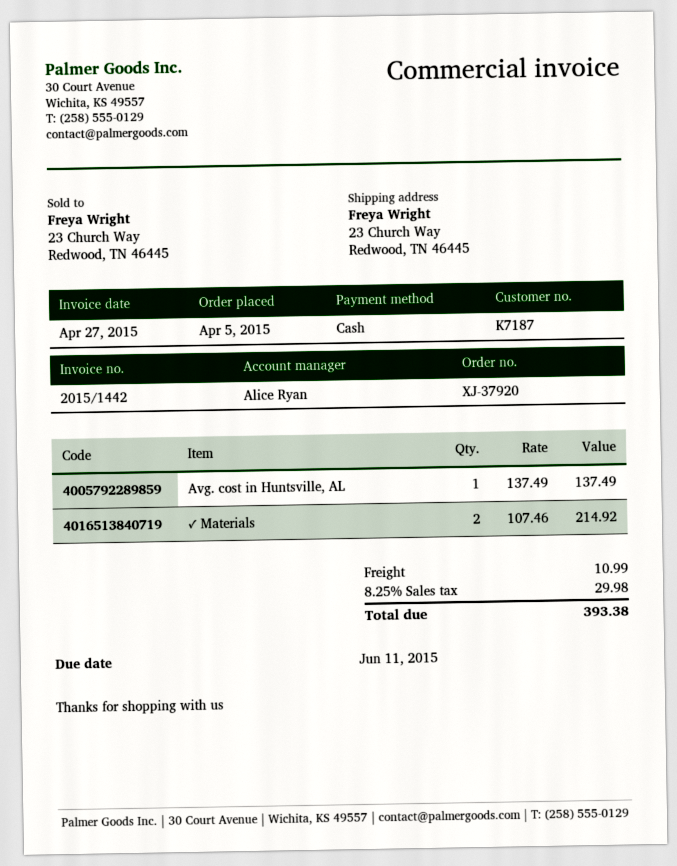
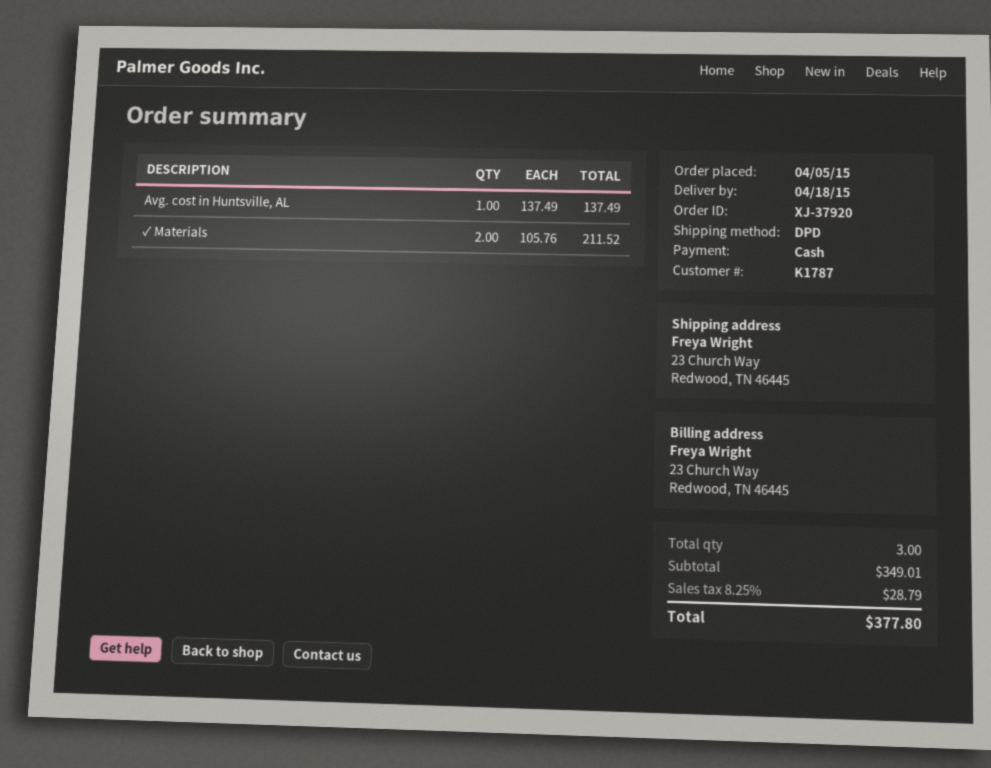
customer number: K7187 -> K1787
✓ Materials: 2 x 107.46 = 214.92 -> 2 x 105.76 = 211.52
shipping: 10.99 -> none
tax: 8.25% = 29.98 -> 8.25% = 28.79
total: 393.38 -> 377.80

